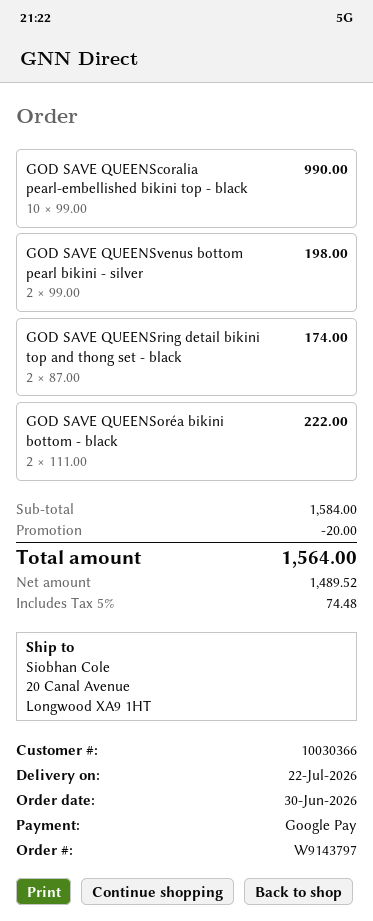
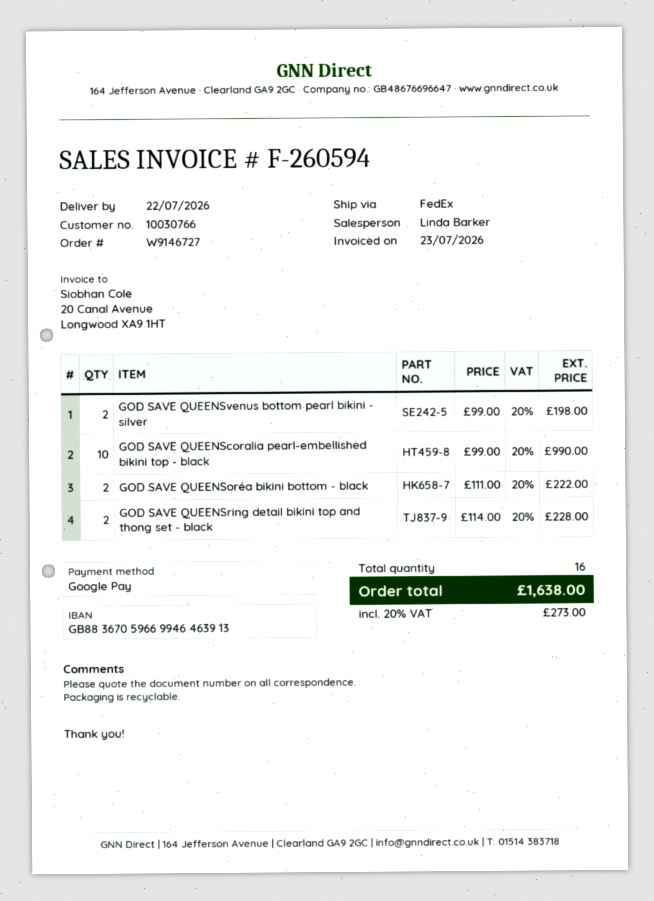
order number: W9143797 -> W9146727
customer number: 10030366 -> 10030766
GOD SAVE QUEENSring detail bikini top and thong set - black: 2 x 87.00 = 174.00 -> 2 x 114.00 = 228.00
discount: 20.00 -> none
tax: 5% = 74.48 -> 20% = 273.00
total: 1564.00 -> 1638.00

